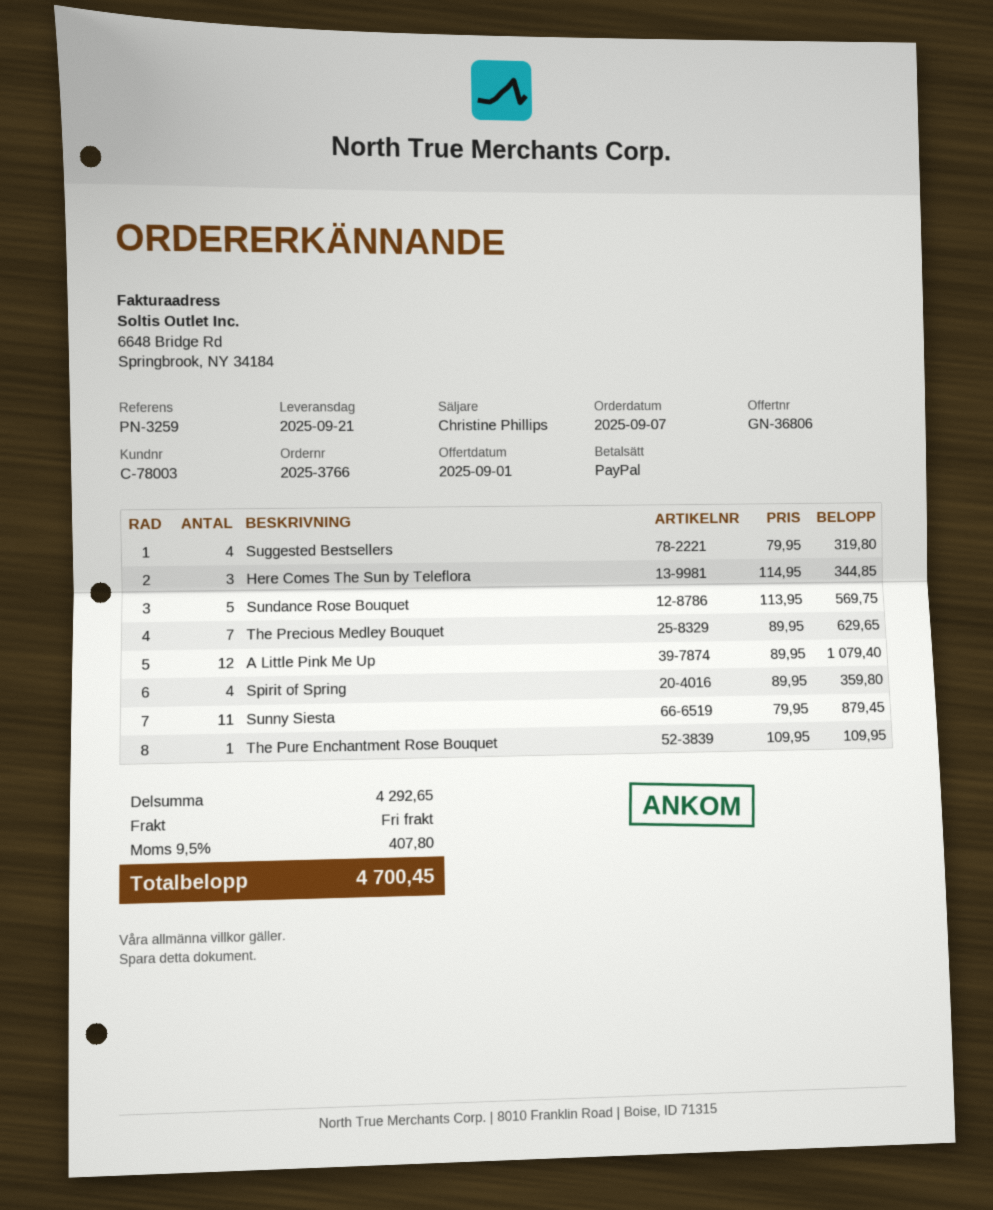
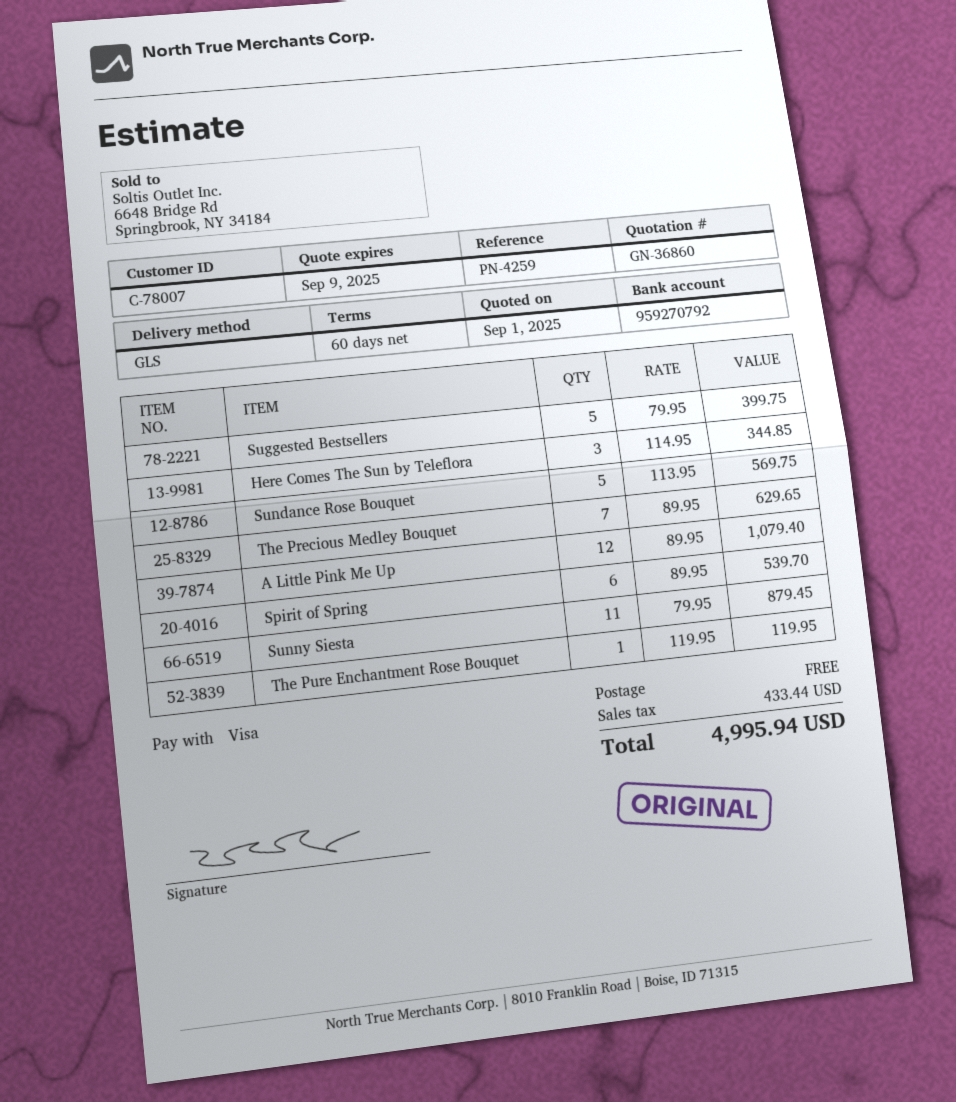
quote number: GN-36806 -> GN-36860
customer number: C-78003 -> C-78007
reference: PN-3259 -> PN-4259
payment method: PayPal -> Visa
Suggested Bestsellers: 4 x 79.95 = 319.80 -> 5 x 79.95 = 399.75
Spirit of Spring: 4 x 89.95 = 359.80 -> 6 x 89.95 = 539.70
The Pure Enchantment Rose Bouquet: 1 x 109.95 = 109.95 -> 1 x 119.95 = 119.95
tax: 407.80 -> 433.44
total: 4700.45 -> 4995.94

